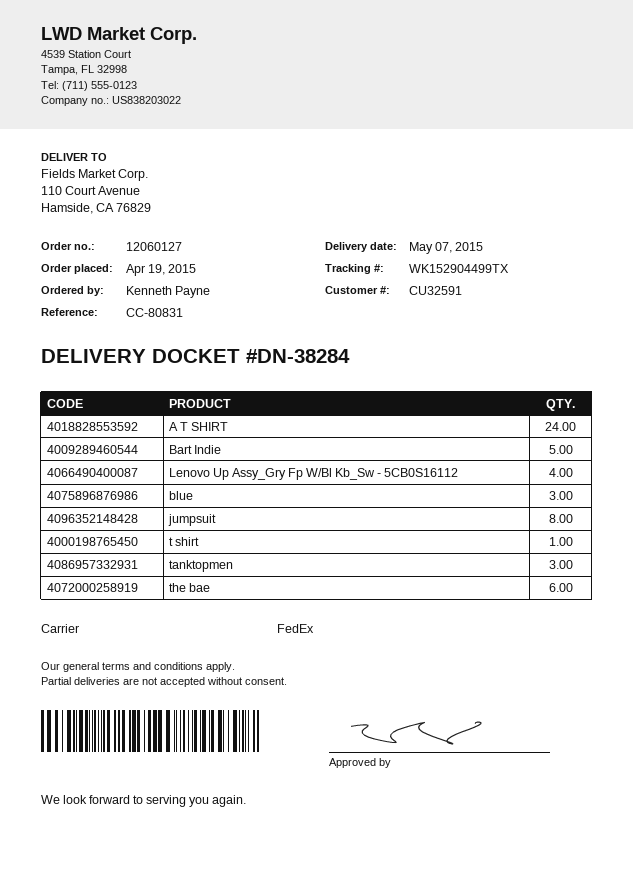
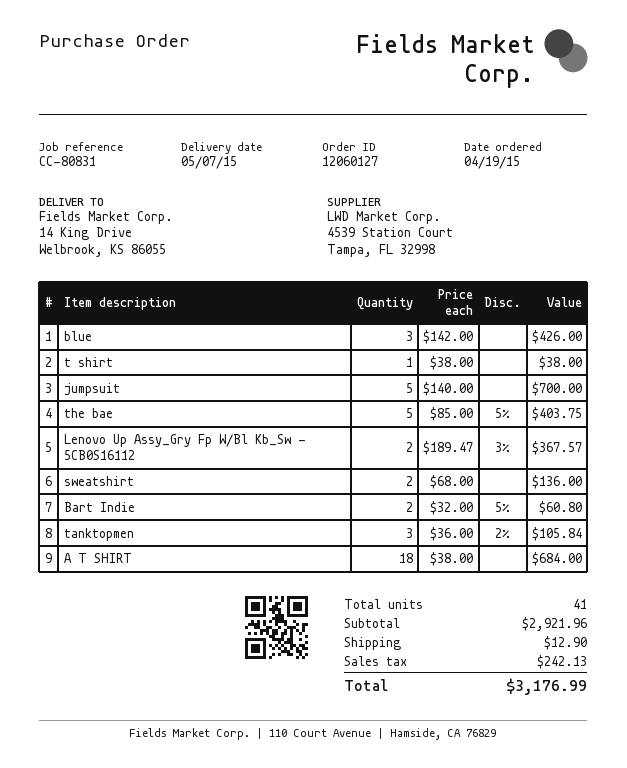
ship to: 110 Court Avenue, Hamside, CA 76829 -> 14 King Drive, Welbrook, KS 86055
A T SHIRT: 24 -> 18
Bart Indie: 5 -> 2
Lenovo Up Assy_Gry Fp W/Bl Kb_Sw - 5CB0S16112: 4 -> 2
jumpsuit: 8 -> 5
the bae: 6 -> 5
sweatshirt: none -> 2

